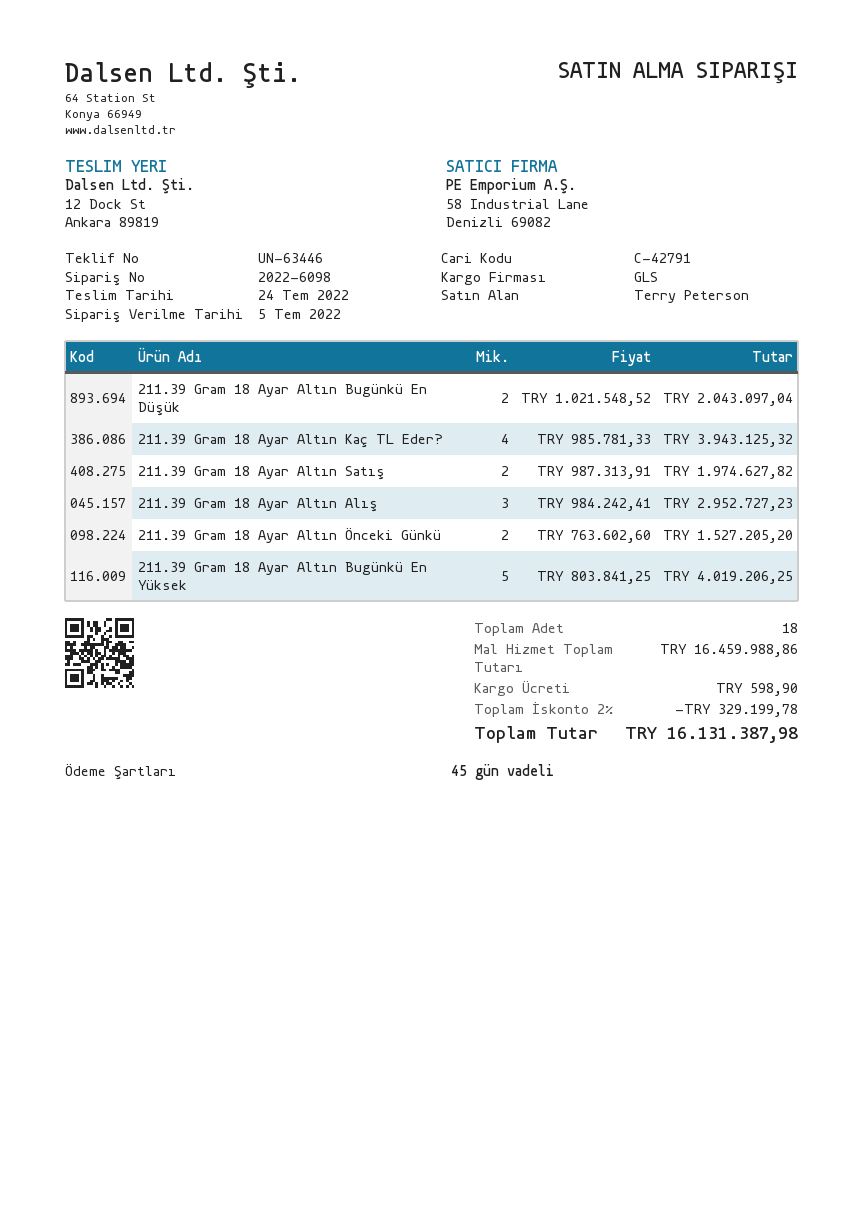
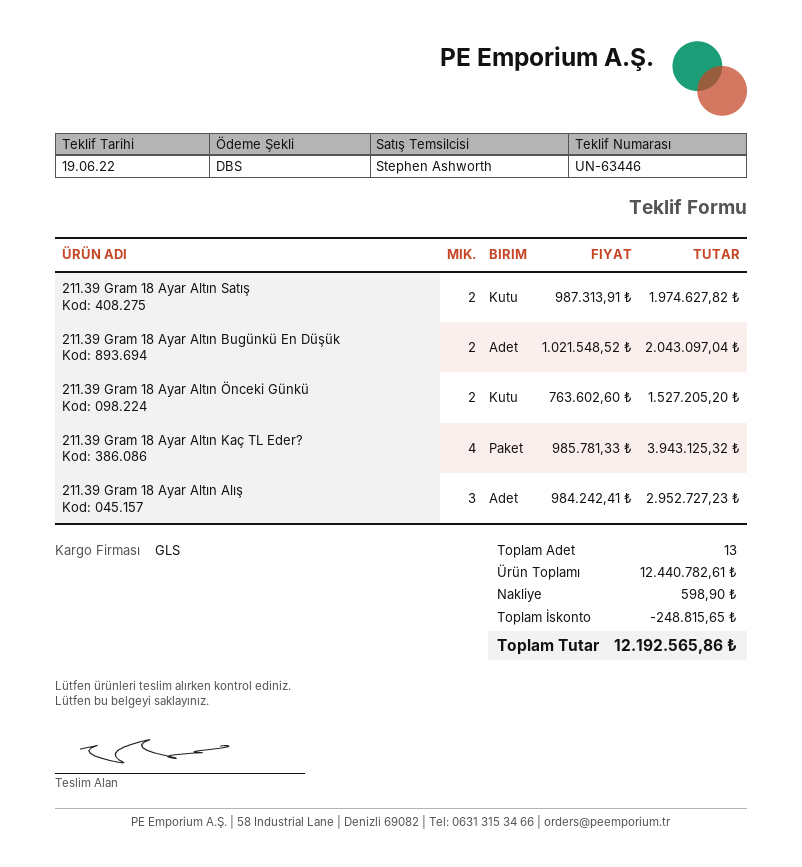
211.39 Gram 18 Ayar Altın Bugünkü En Yüksek: 5 x 803841.25 = 4019206.25 -> none
total quantity: 18 -> 13
subtotal: 16459988.86 -> 12440782.61
discount: 329199.78 -> 248815.65
total: 16131387.98 -> 12192565.86

